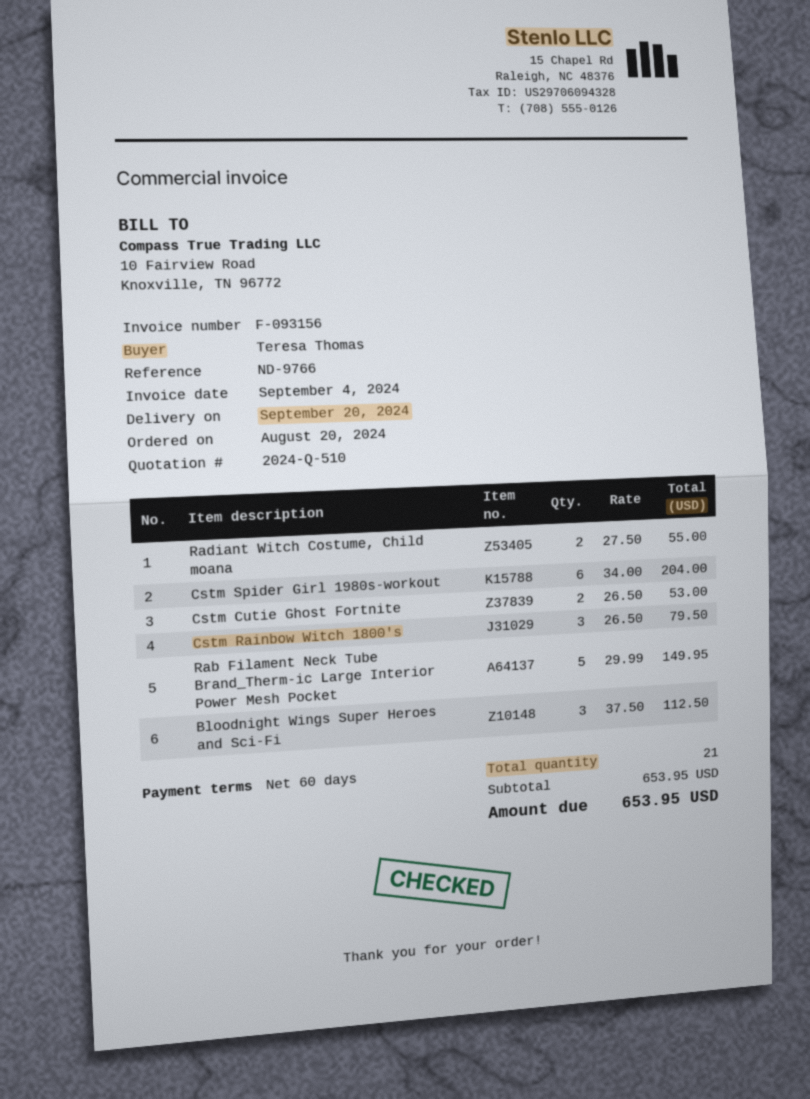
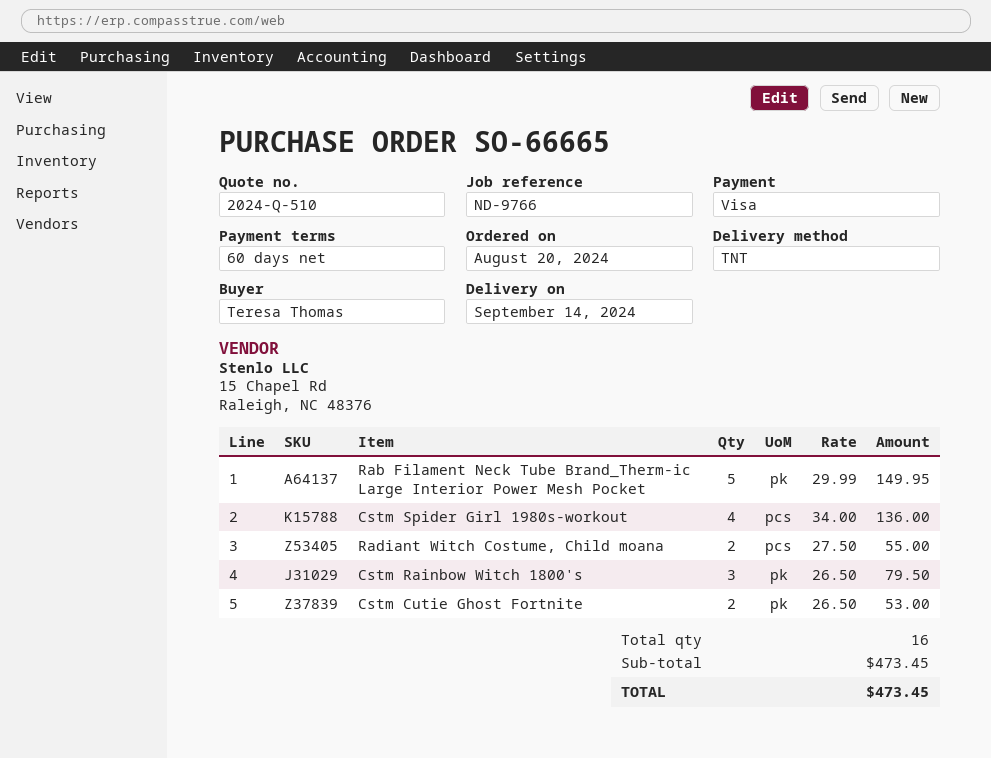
delivery date: 2024-09-20 -> 2024-09-14
Cstm Spider Girl 1980s-workout: 6 x 34.00 = 204.00 -> 4 x 34.00 = 136.00
Bloodnight Wings Super Heroes and Sci-Fi: 3 x 37.50 = 112.50 -> none
total quantity: 21 -> 16
subtotal: 653.95 -> 473.45
total: 653.95 -> 473.45

